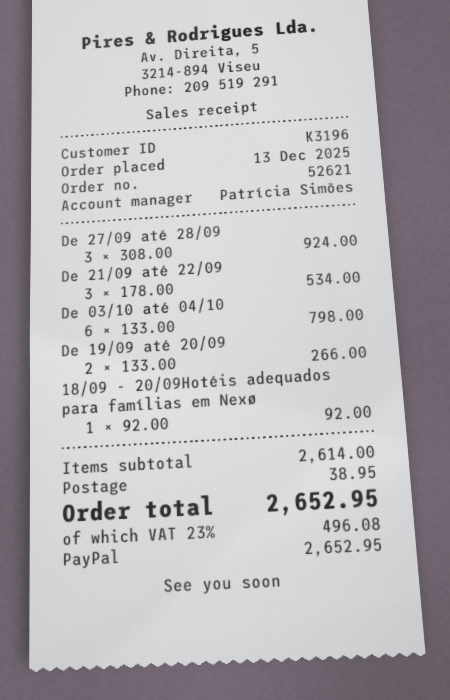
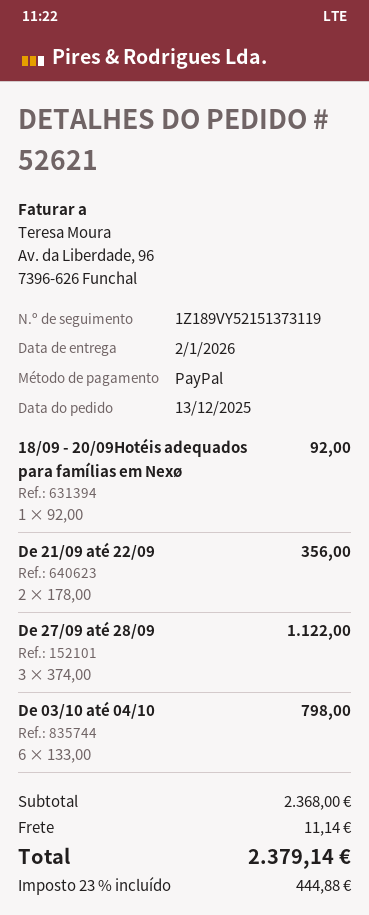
De 27/09 até 28/09: 3 x 308.00 = 924.00 -> 3 x 374.00 = 1122.00
De 21/09 até 22/09: 3 x 178.00 = 534.00 -> 2 x 178.00 = 356.00
De 19/09 até 20/09: 2 x 133.00 = 266.00 -> none
subtotal: 2614.00 -> 2368.00
shipping: 38.95 -> 11.14
tax: 23% = 496.08 -> 23% = 444.88
total: 2652.95 -> 2379.14

